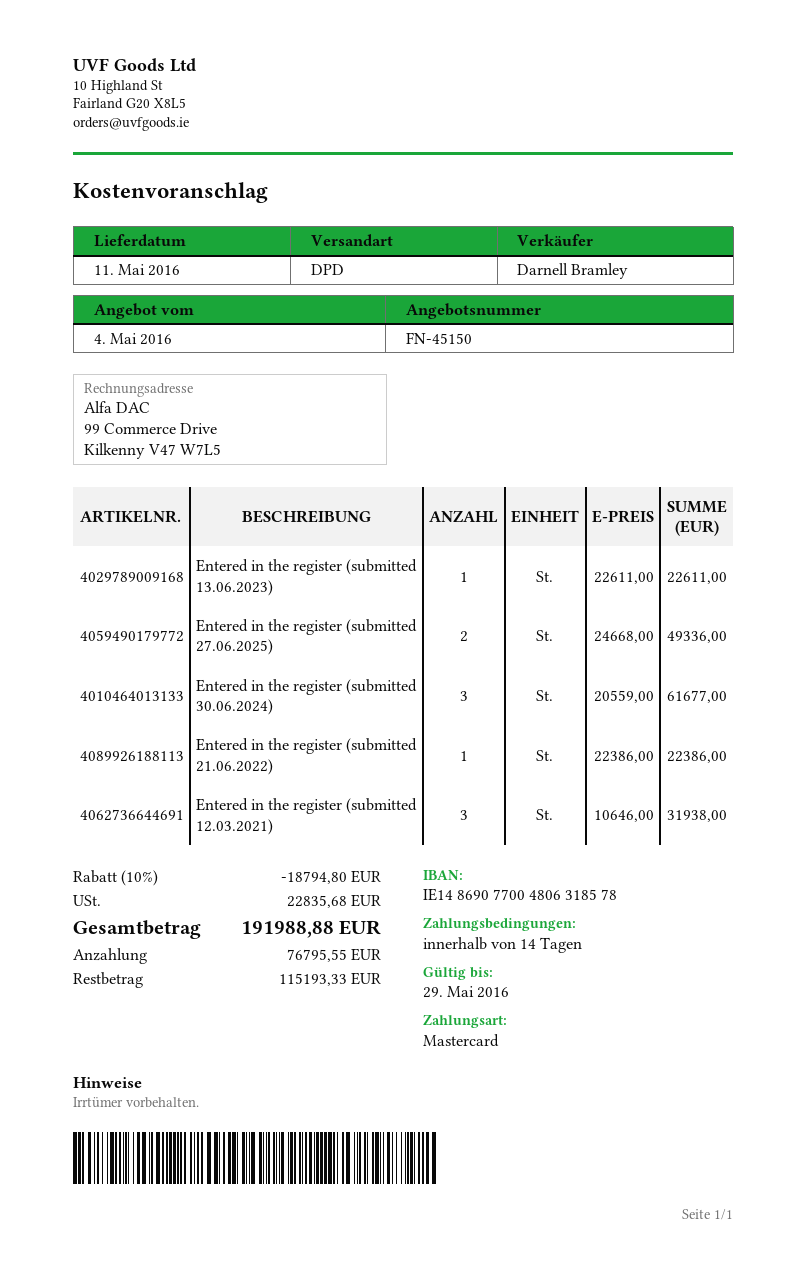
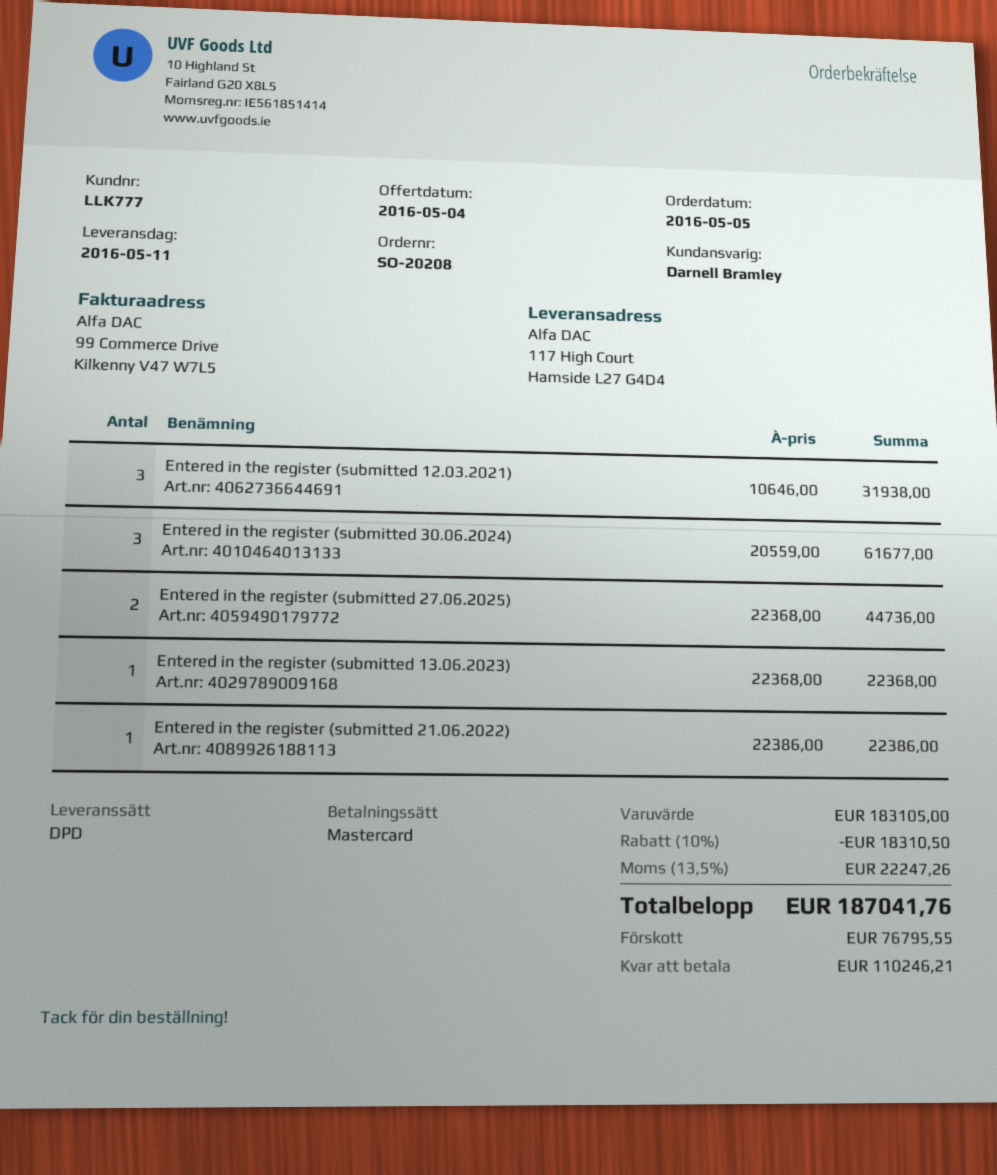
Entered in the register (submitted 13.06.2023): 1 x 22611.00 = 22611.00 -> 1 x 22368.00 = 22368.00
Entered in the register (submitted 27.06.2025): 2 x 24668.00 = 49336.00 -> 2 x 22368.00 = 44736.00
discount: 10% = 18794.80 -> 10% = 18310.50
tax: 22835.68 -> 22247.26
total: 191988.88 -> 187041.76
balance: 115193.33 -> 110246.21

